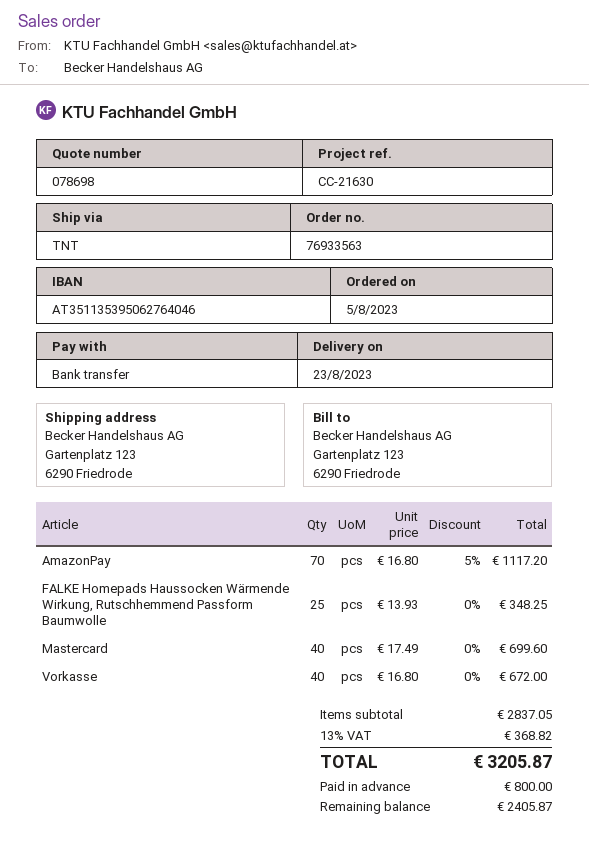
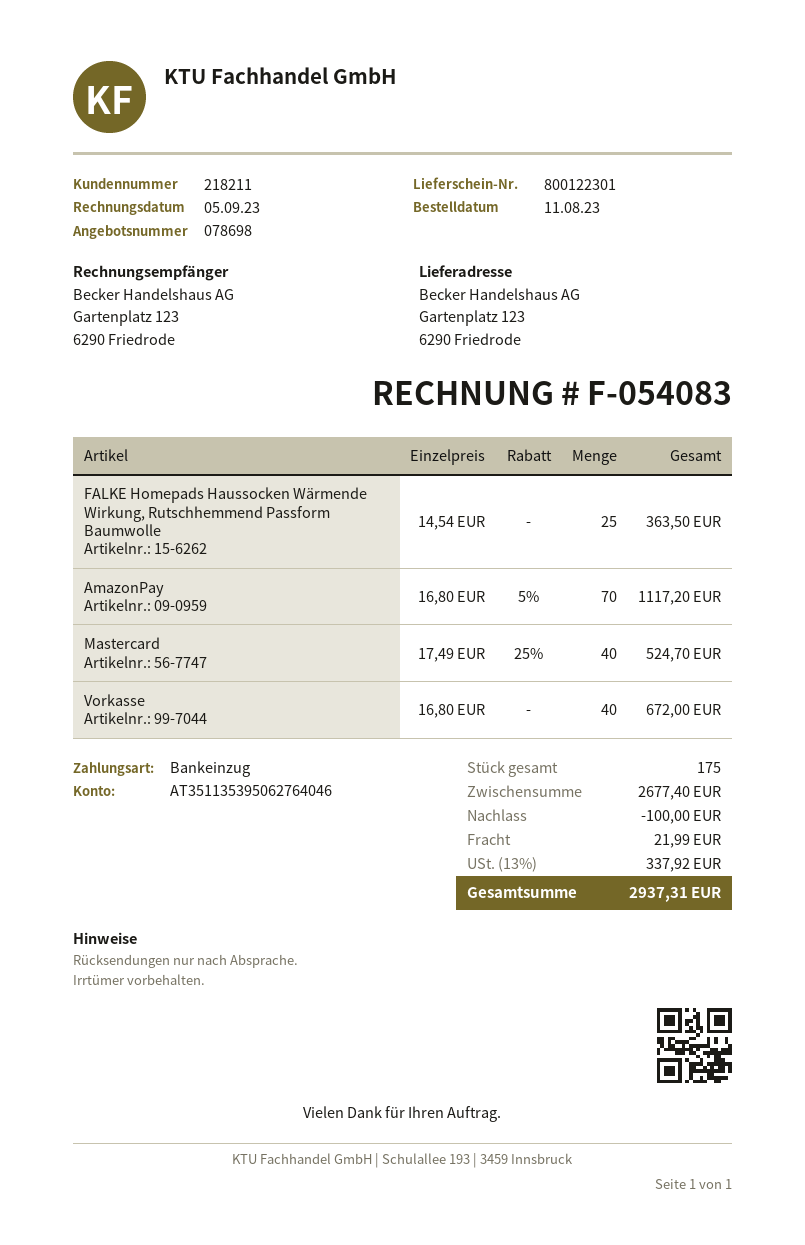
order date: 2023-08-05 -> 2023-08-11
payment method: bank transfer -> direct debit
FALKE Homepads Haussocken Wärmende Wirkung, Rutschhemmend Passform Baumwolle: 25 x 13.93 = 348.25 -> 25 x 14.54 = 363.50
Mastercard: 40 x 17.49 = 699.60 -> 40 x 17.49 - 25% = 524.70
subtotal: 2837.05 -> 2677.40
discount: none -> 100.00
shipping: none -> 21.99
tax: 13% = 368.82 -> 13% = 337.92
total: 3205.87 -> 2937.31

